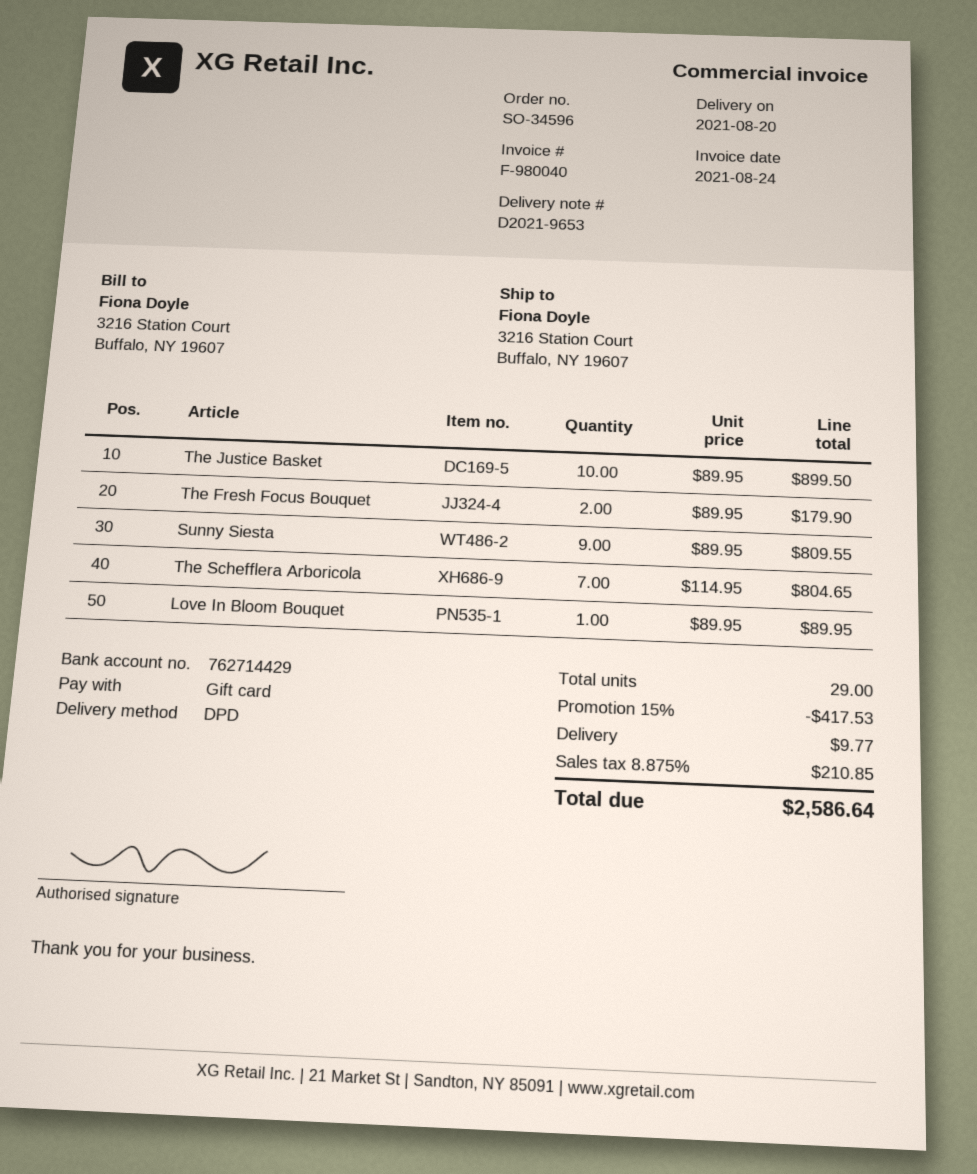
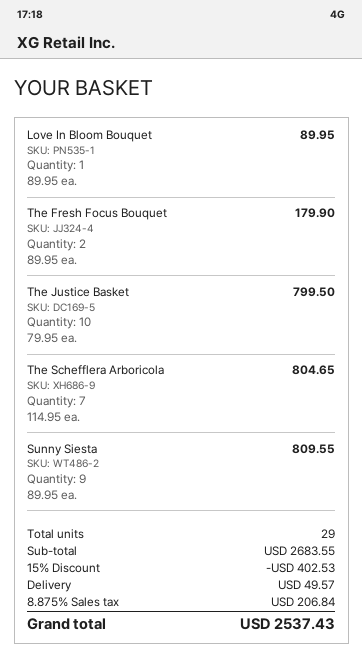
The Justice Basket: 10 x 89.95 = 899.50 -> 10 x 79.95 = 799.50
discount: 15% = 417.53 -> 15% = 402.53
shipping: 9.77 -> 49.57
tax: 8.875% = 210.85 -> 8.875% = 206.84
total: 2586.64 -> 2537.43

